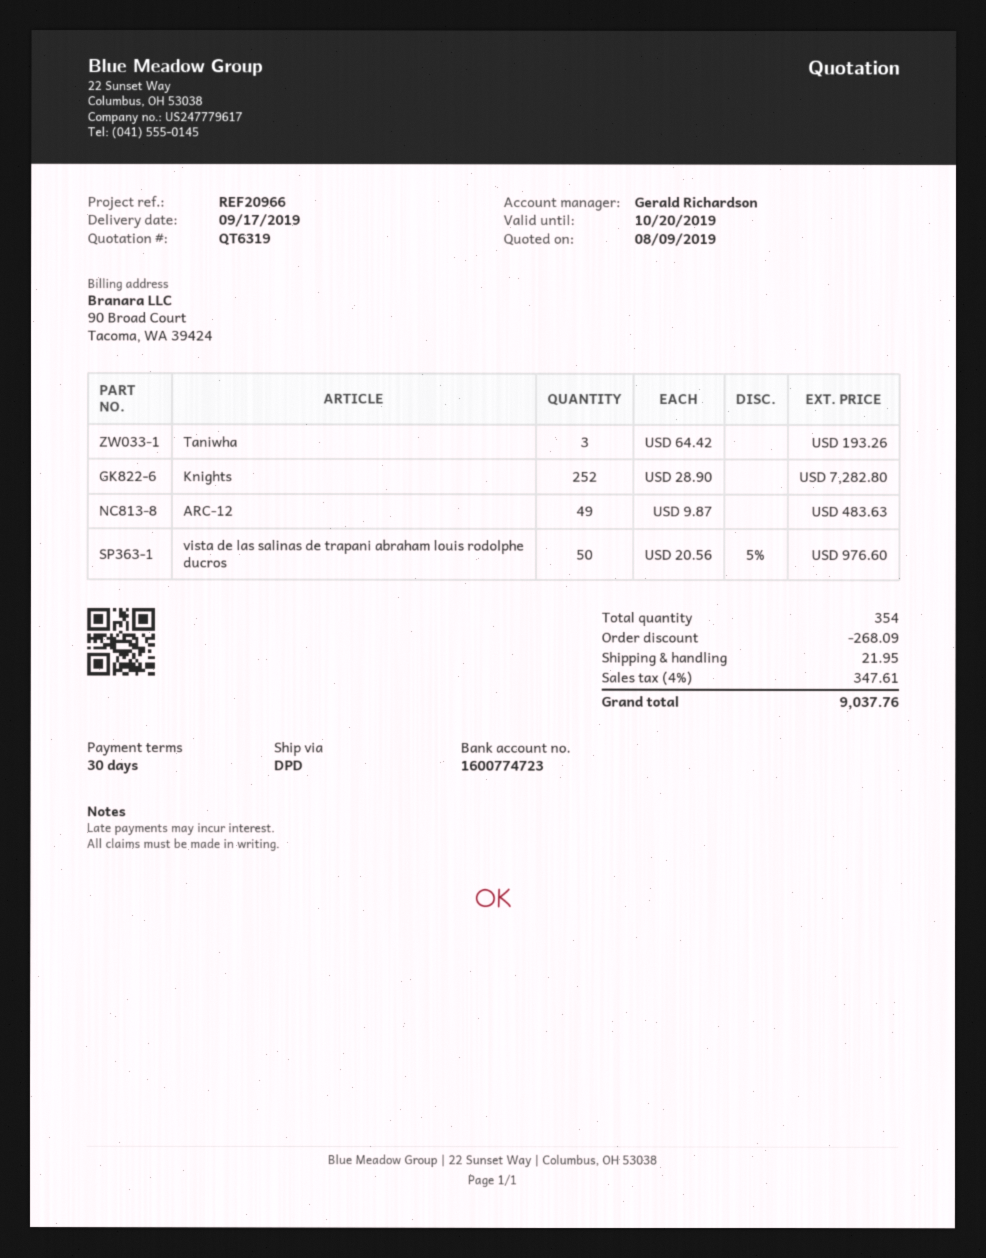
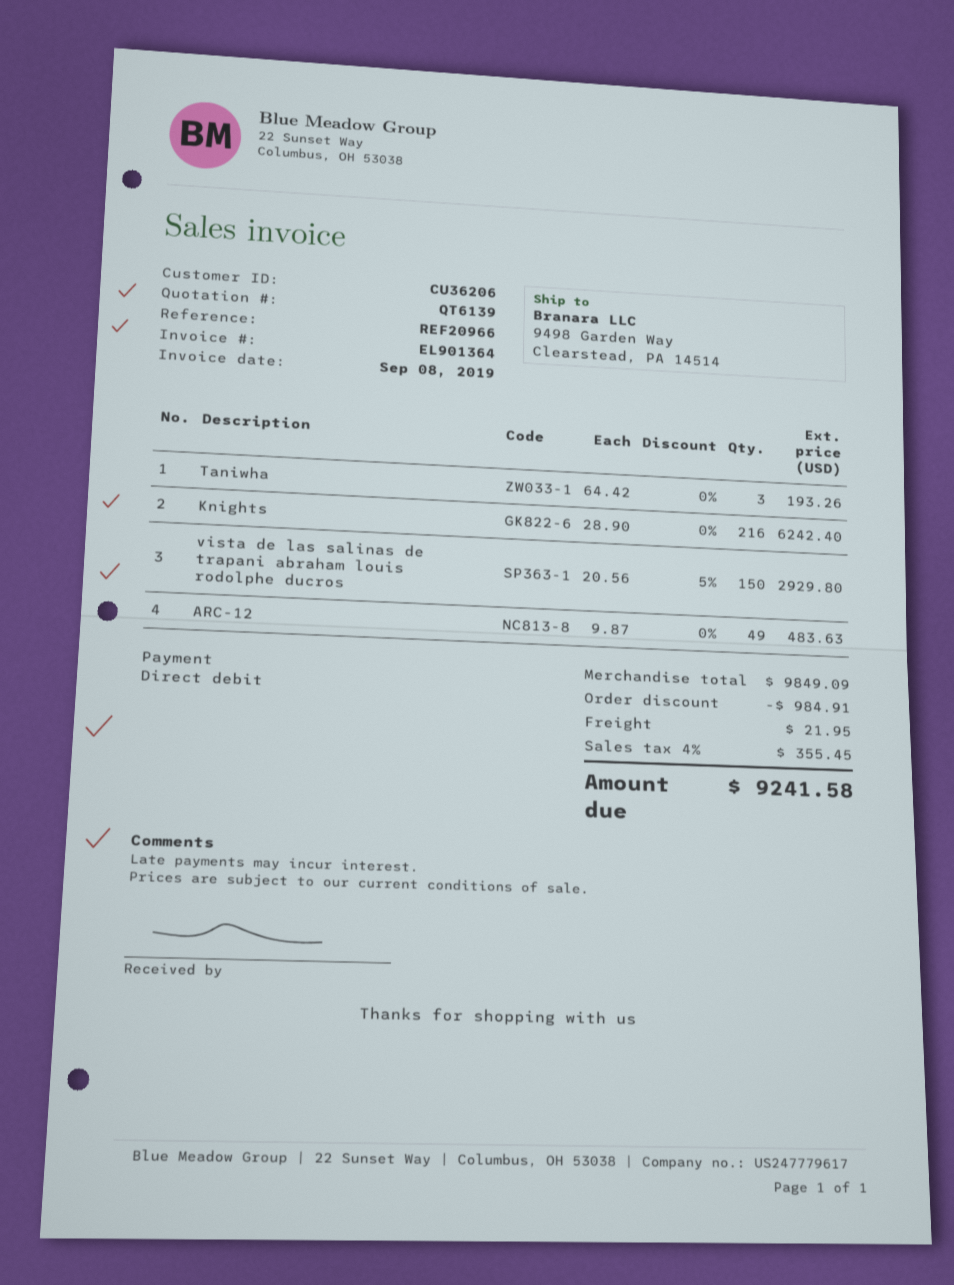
quote number: QT6319 -> QT6139
Knights: 252 x 28.90 = 7282.80 -> 216 x 28.90 = 6242.40
vista de las salinas de trapani abraham louis rodolphe ducros: 50 x 20.56 - 5% = 976.60 -> 150 x 20.56 - 5% = 2929.80
discount: 268.09 -> 984.91
tax: 4% = 347.61 -> 4% = 355.45
total: 9037.76 -> 9241.58

